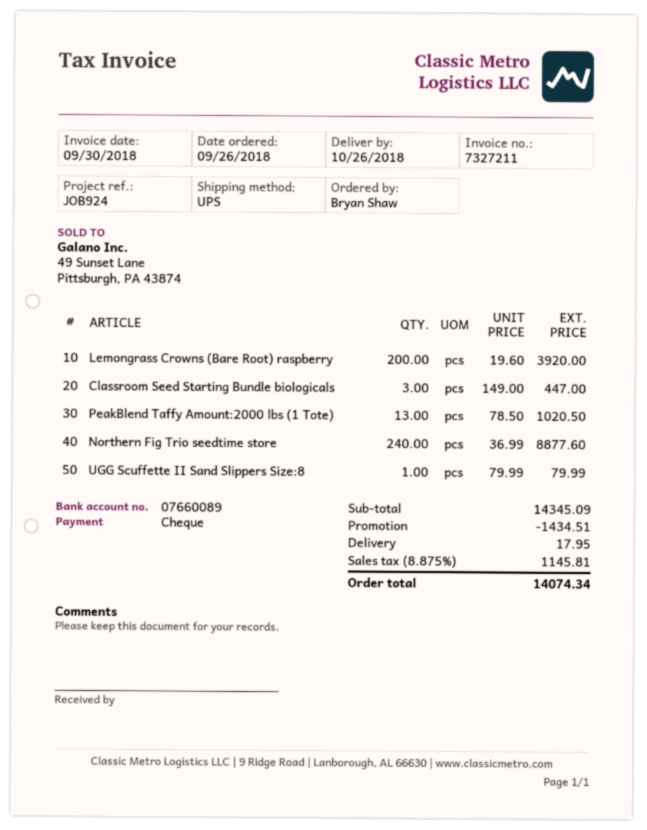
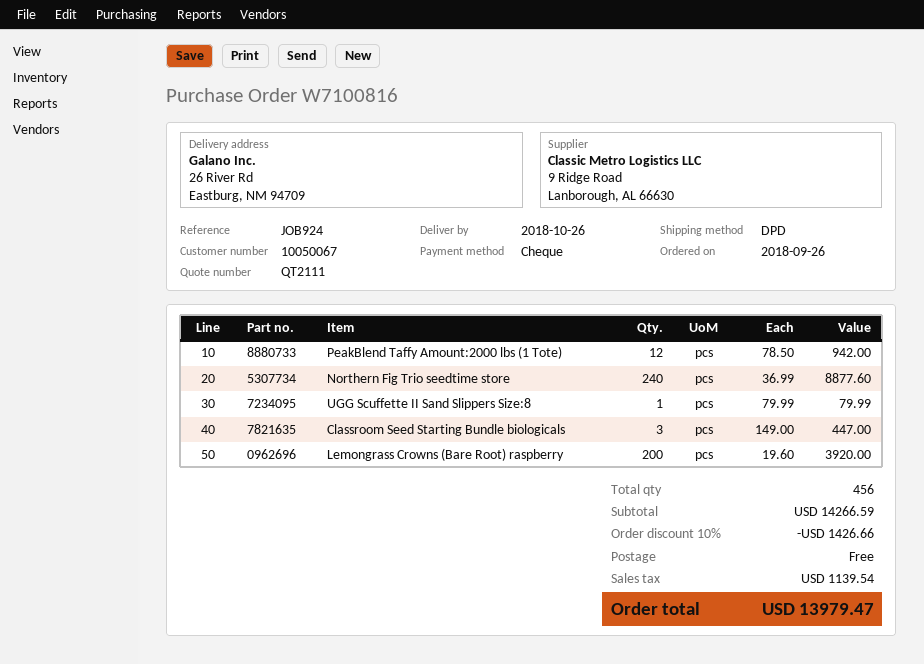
shipping method: UPS -> DPD
PeakBlend Taffy Amount:2000 lbs (1 Tote): 13 x 78.50 = 1020.50 -> 12 x 78.50 = 942.00
subtotal: 14345.09 -> 14266.59
discount: 1434.51 -> 1426.66
shipping: 17.95 -> 0.00
tax: 1145.81 -> 1139.54
total: 14074.34 -> 13979.47

